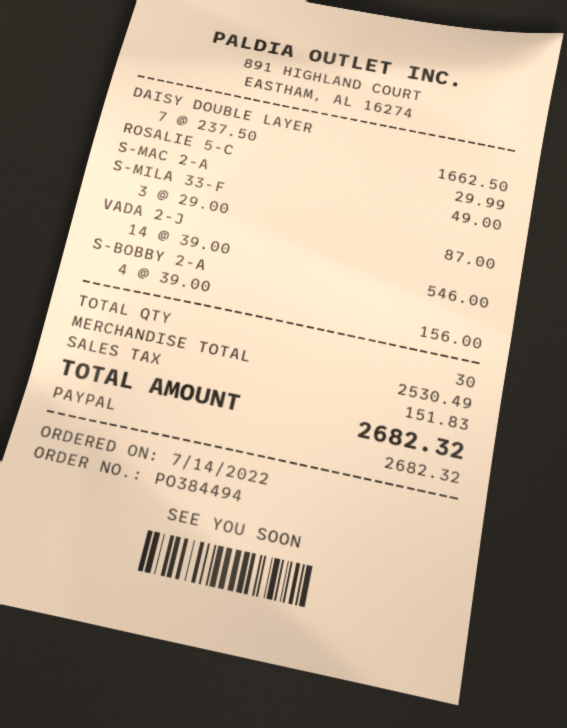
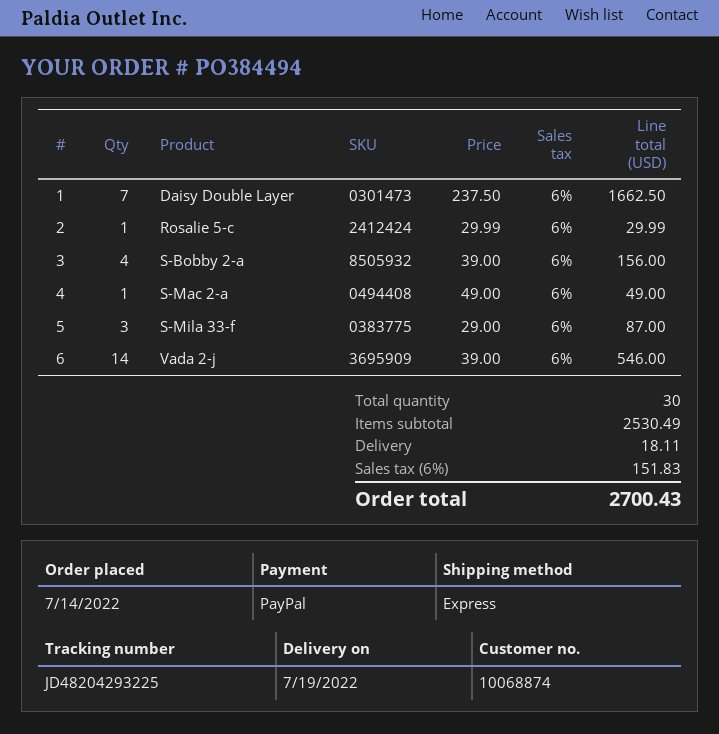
shipping: none -> 18.11
total: 2682.32 -> 2700.43

